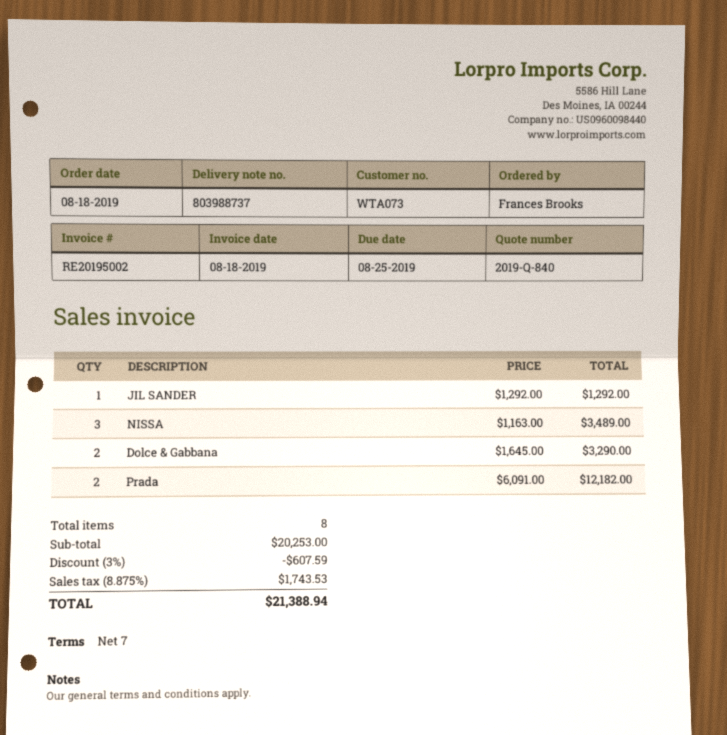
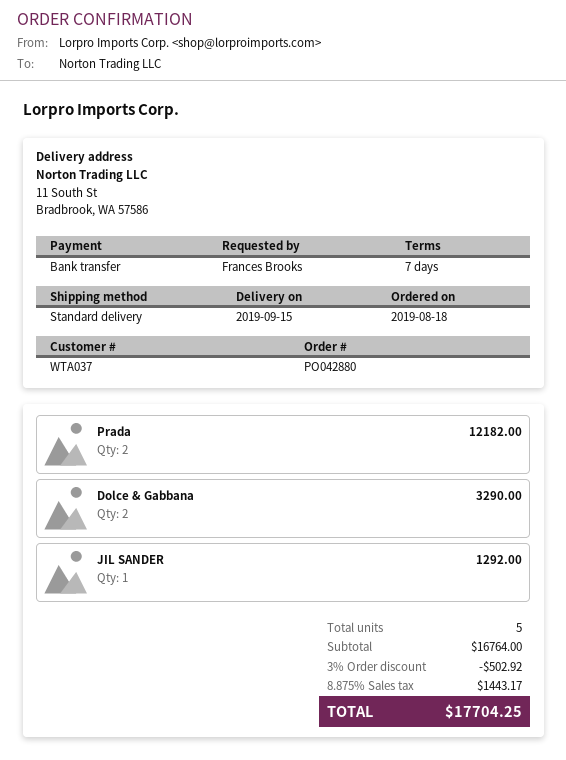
customer number: WTA073 -> WTA037
NISSA: 3 for 3489.00 -> none
total quantity: 8 -> 5
subtotal: 20253.00 -> 16764.00
discount: 3% = 607.59 -> 3% = 502.92
tax: 8.875% = 1743.53 -> 8.875% = 1443.17
total: 21388.94 -> 17704.25

